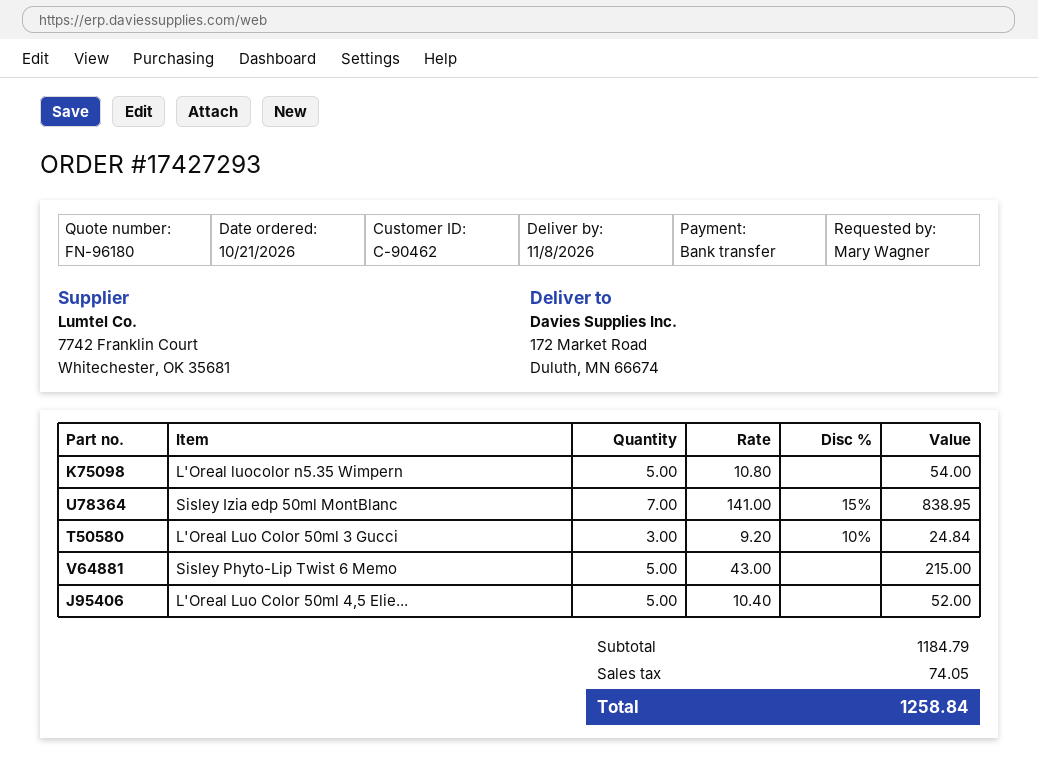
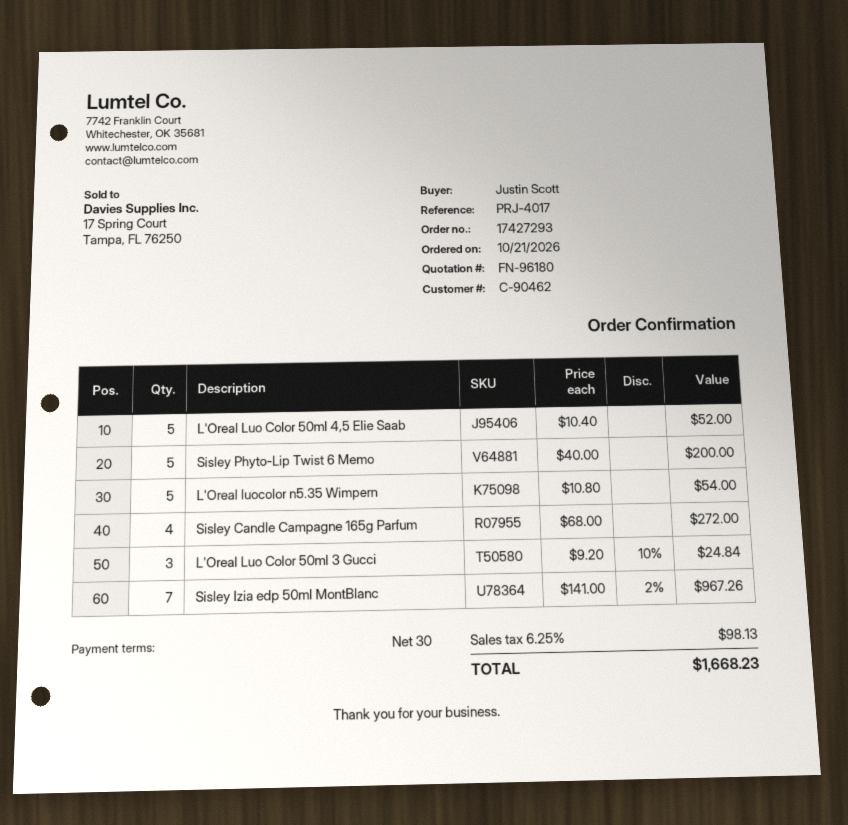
ordered by: Mary Wagner -> Justin Scott
Sisley Izia edp 50ml MontBlanc: 7 x 141.00 - 15% = 838.95 -> 7 x 141.00 - 2% = 967.26
Sisley Phyto-Lip Twist 6 Memo: 5 x 43.00 = 215.00 -> 5 x 40.00 = 200.00
Sisley Candle Campagne 165g Parfum: none -> 4 x 68.00 = 272.00
tax: 74.05 -> 98.13
total: 1258.84 -> 1668.23

